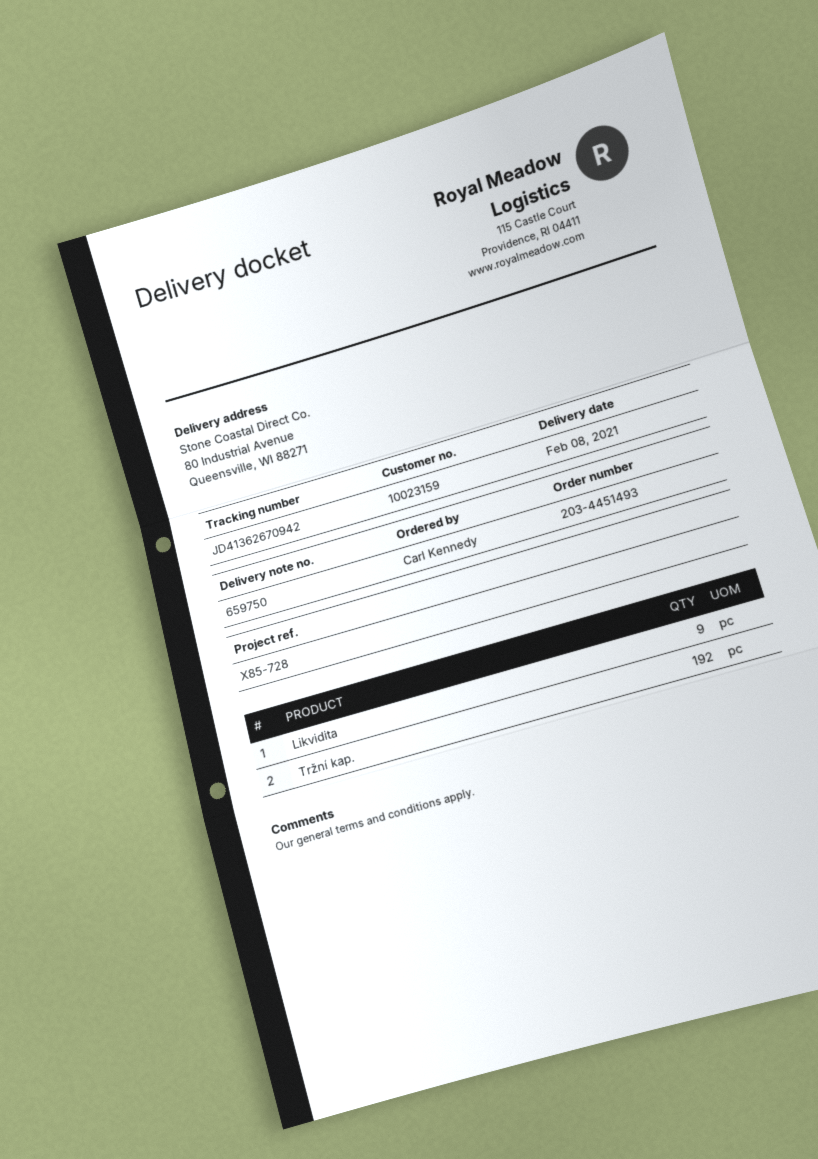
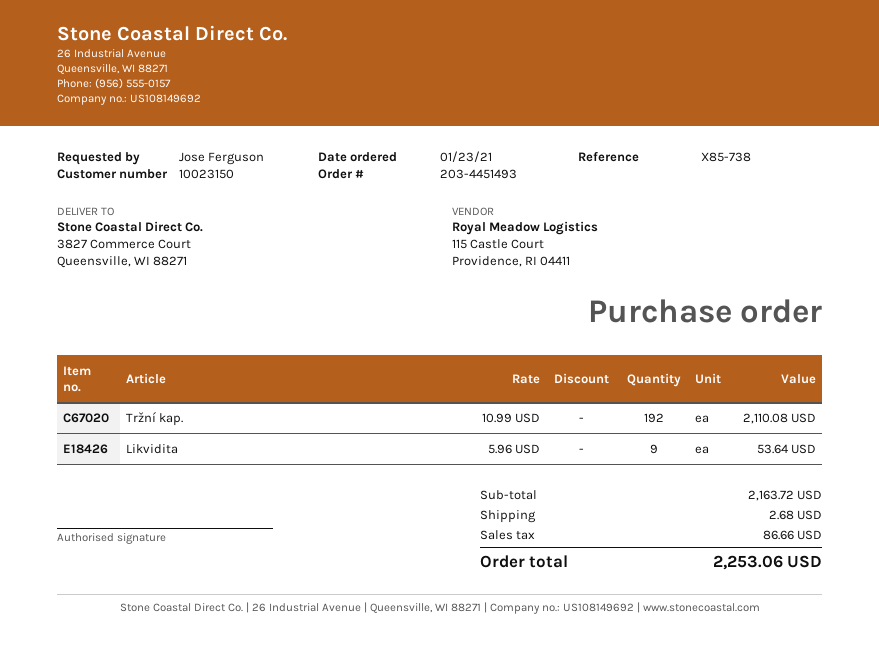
customer number: 10023159 -> 10023150
reference: X85-728 -> X85-738
ordered by: Carl Kennedy -> Jose Ferguson
ship to: 80 Industrial Avenue, Queensville, WI 88271 -> 3827 Commerce Court, Queensville, WI 88271

